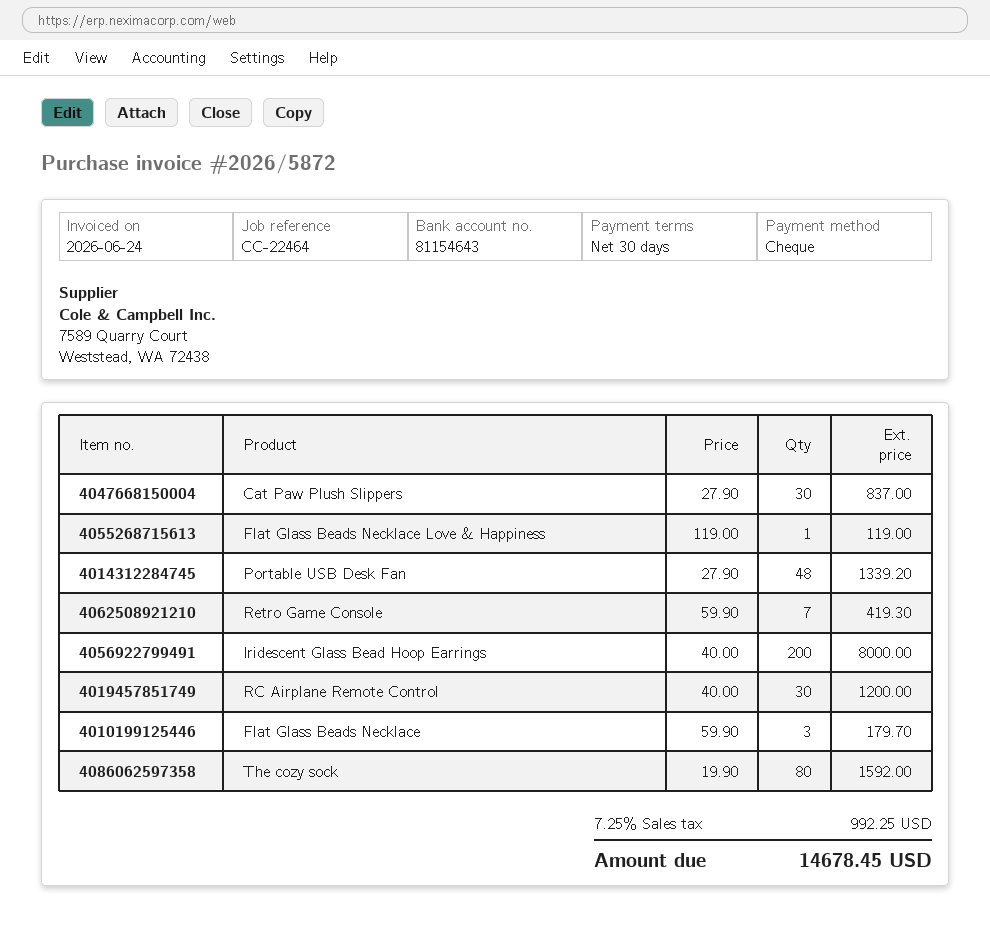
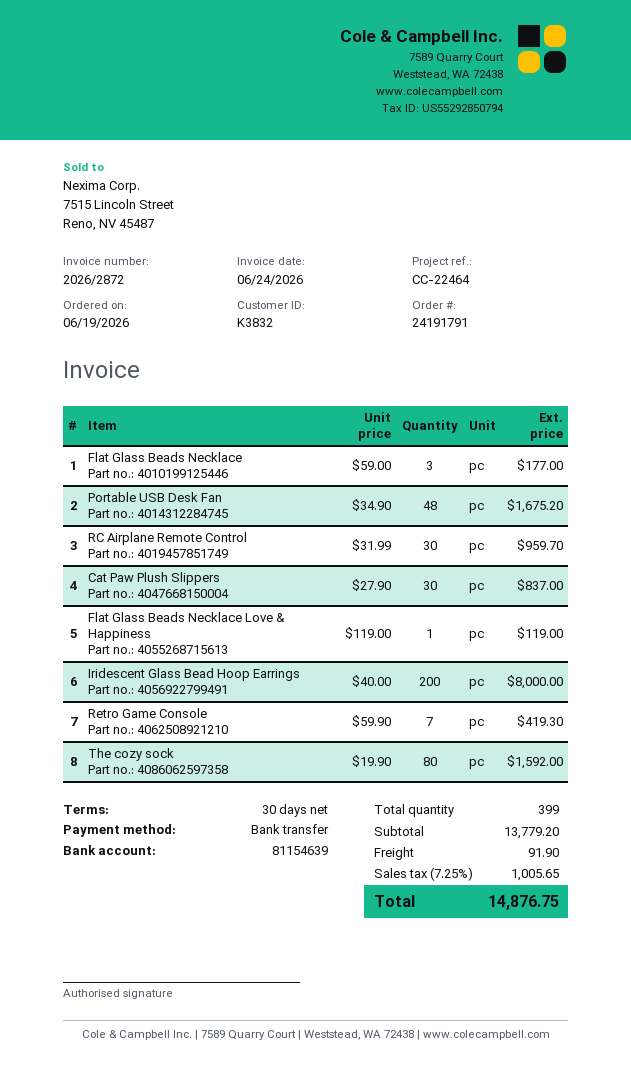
invoice number: 2026/5872 -> 2026/2872
payment method: cheque -> bank transfer
bank account: 81154643 -> 81154639
Portable USB Desk Fan: 48 x 27.90 = 1339.20 -> 48 x 34.90 = 1675.20
RC Airplane Remote Control: 30 x 40.00 = 1200.00 -> 30 x 31.99 = 959.70
Flat Glass Beads Necklace: 3 x 59.90 = 179.70 -> 3 x 59.00 = 177.00
shipping: none -> 91.90
tax: 7.25% = 992.25 -> 7.25% = 1005.65
total: 14678.45 -> 14876.75

